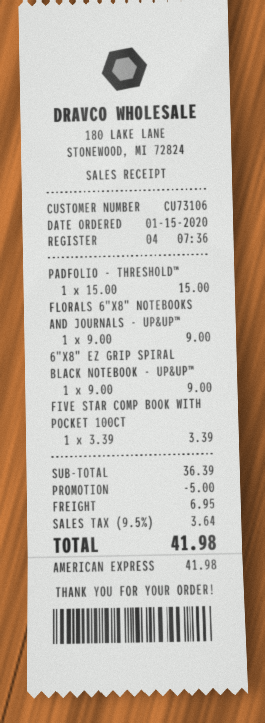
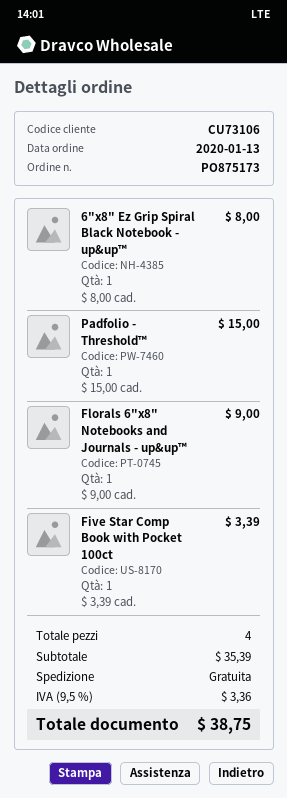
order date: 2020-01-15 -> 2020-01-13
6"X8" EZ GRIP SPIRAL BLACK NOTEBOOK - UP&UP™: 1 x 9.00 = 9.00 -> 1 x 8.00 = 8.00
subtotal: 36.39 -> 35.39
discount: 5.00 -> none
shipping: 6.95 -> 0.00
tax: 9.5% = 3.64 -> 9.5% = 3.36
total: 41.98 -> 38.75

